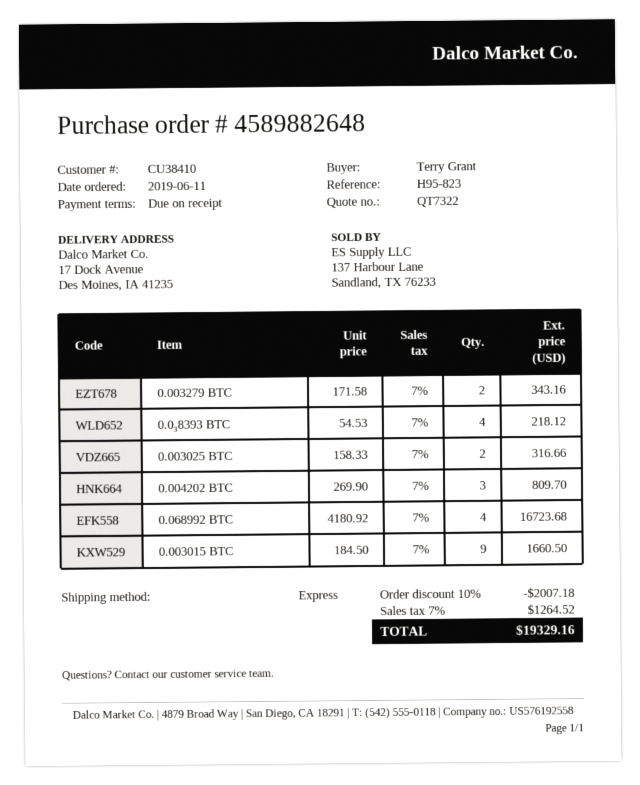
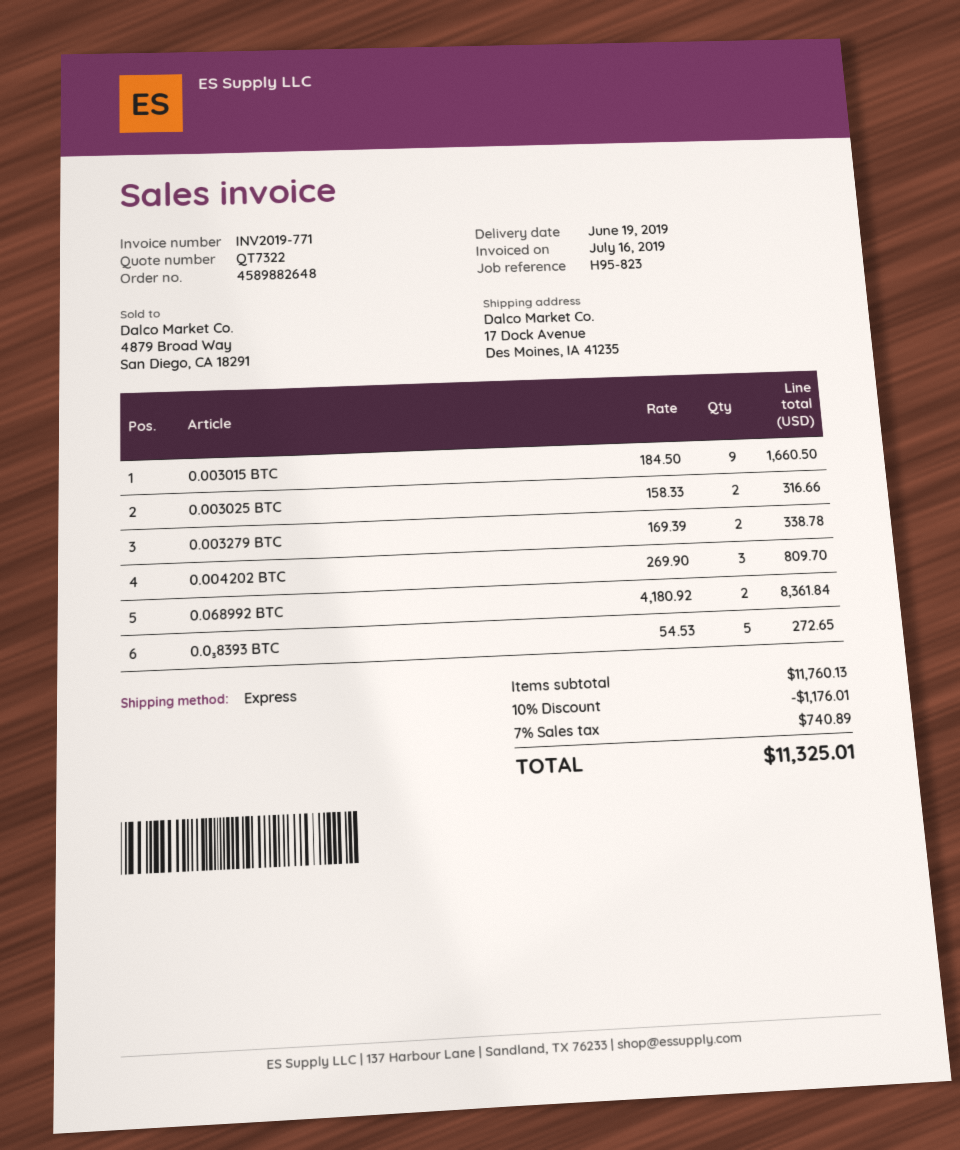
0.003279 BTC: 2 x 171.58 = 343.16 -> 2 x 169.39 = 338.78
0.0₃8393 BTC: 4 x 54.53 = 218.12 -> 5 x 54.53 = 272.65
0.068992 BTC: 4 x 4180.92 = 16723.68 -> 2 x 4180.92 = 8361.84
discount: 10% = 2007.18 -> 10% = 1176.01
tax: 7% = 1264.52 -> 7% = 740.89
total: 19329.16 -> 11325.01

